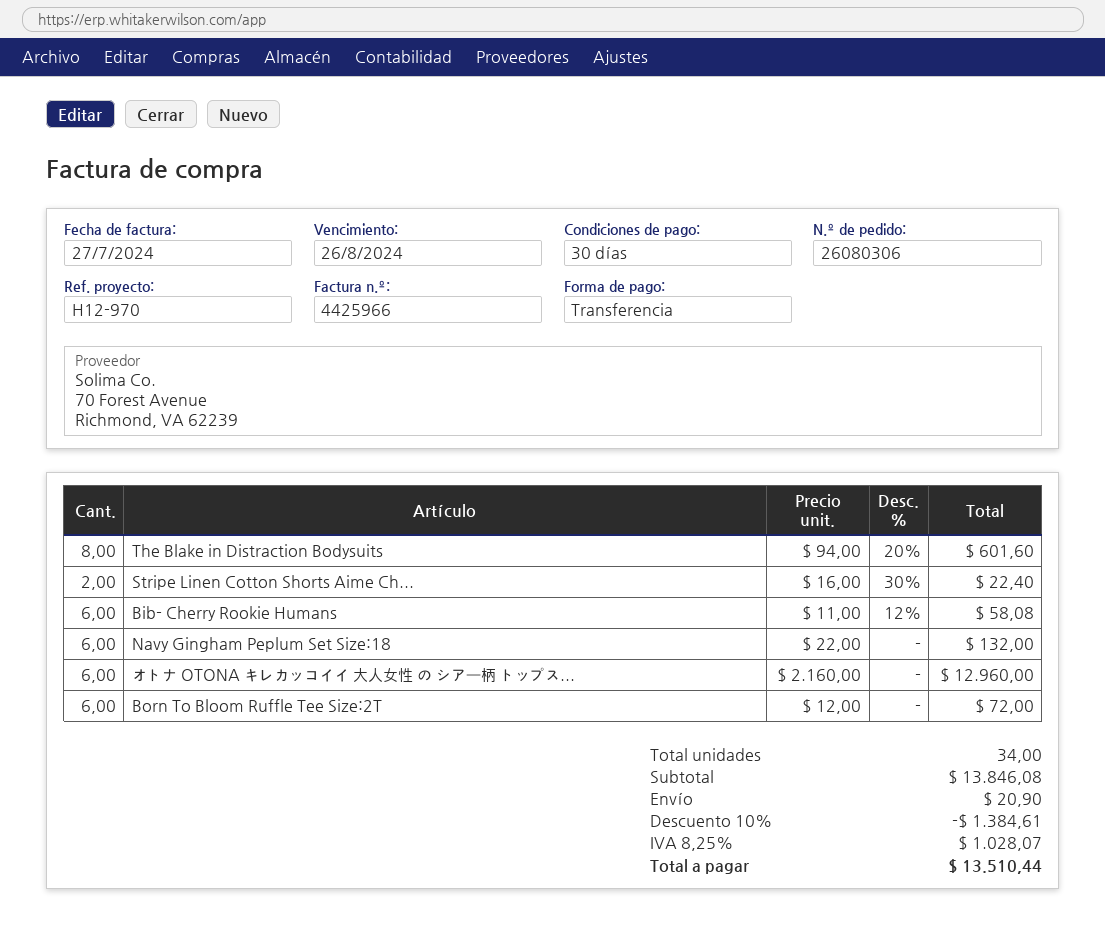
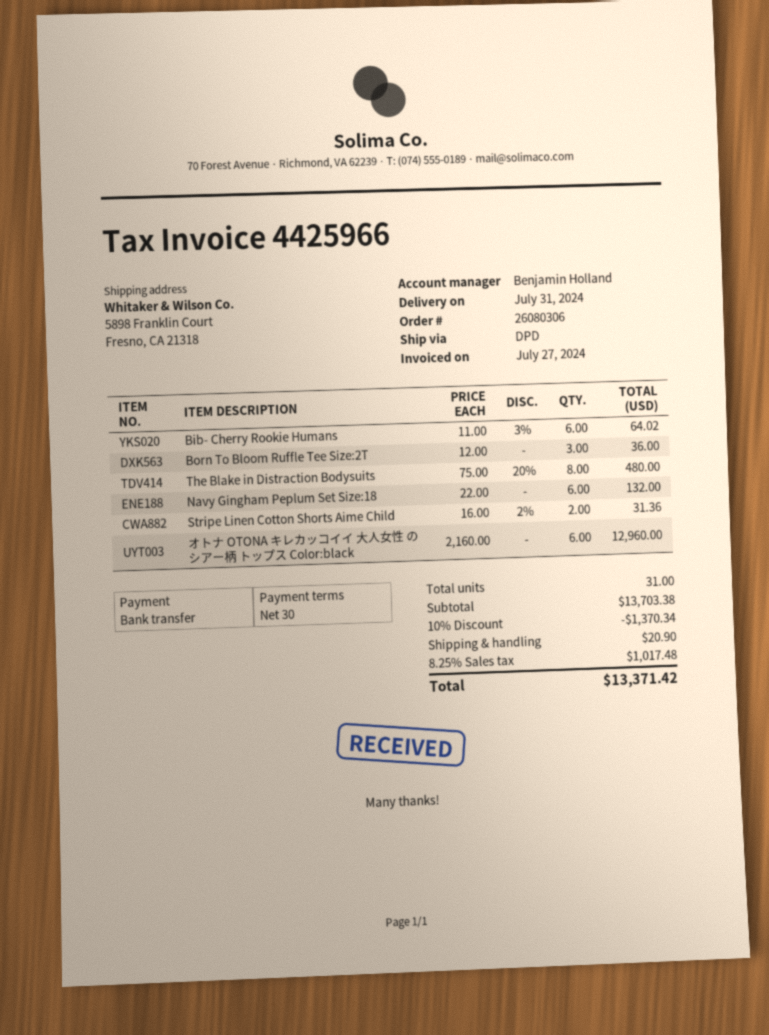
The Blake in Distraction Bodysuits: 8 x 94.00 - 20% = 601.60 -> 8 x 75.00 - 20% = 480.00
Stripe Linen Cotton Shorts Aime Ch...: 2 x 16.00 - 30% = 22.40 -> 2 x 16.00 - 2% = 31.36
Bib- Cherry Rookie Humans: 6 x 11.00 - 12% = 58.08 -> 6 x 11.00 - 3% = 64.02
Born To Bloom Ruffle Tee Size:2T: 6 x 12.00 = 72.00 -> 3 x 12.00 = 36.00
total quantity: 34 -> 31
subtotal: 13846.08 -> 13703.38
discount: 10% = 1384.61 -> 10% = 1370.34
tax: 8.25% = 1028.07 -> 8.25% = 1017.48
total: 13510.44 -> 13371.42

